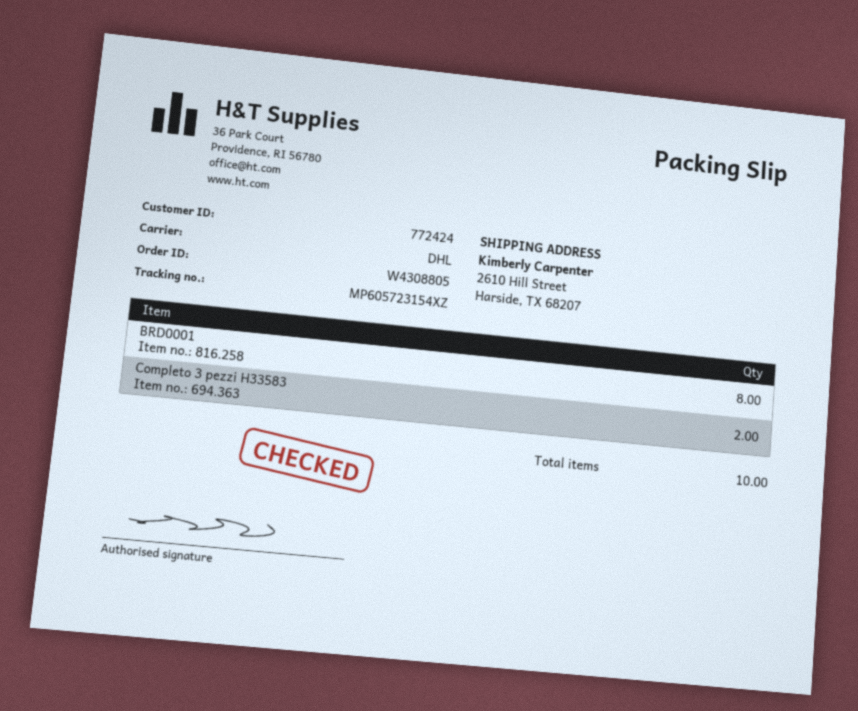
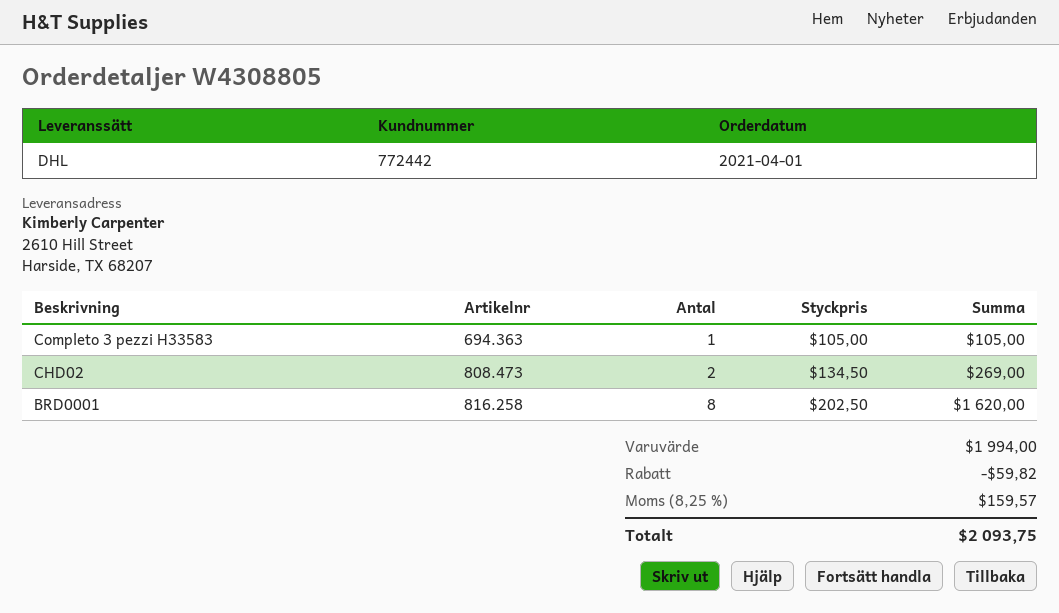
customer number: 772424 -> 772442
Completo 3 pezzi H33583: 2 -> 1
CHD02: none -> 2

